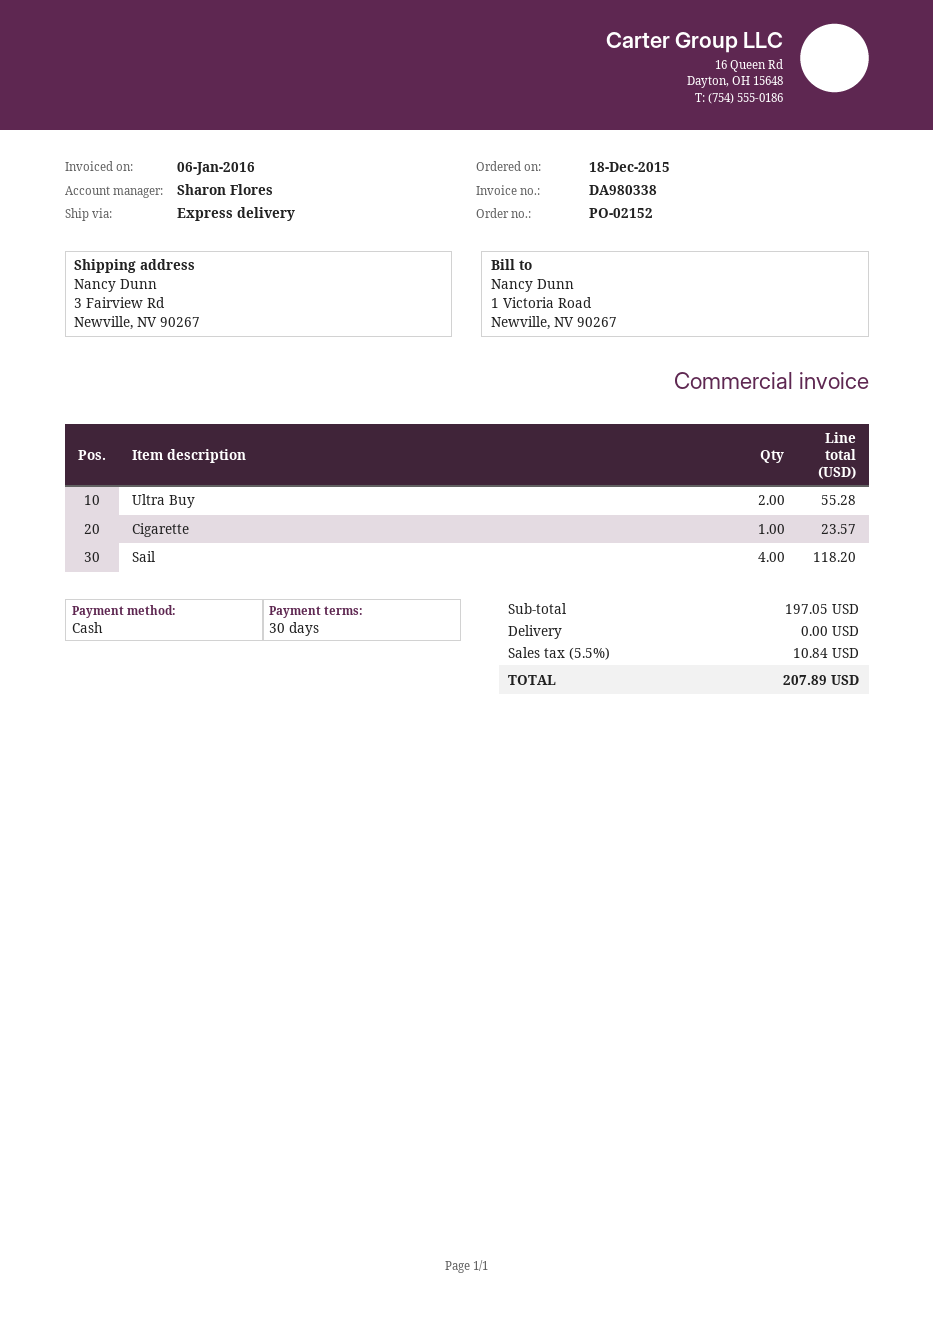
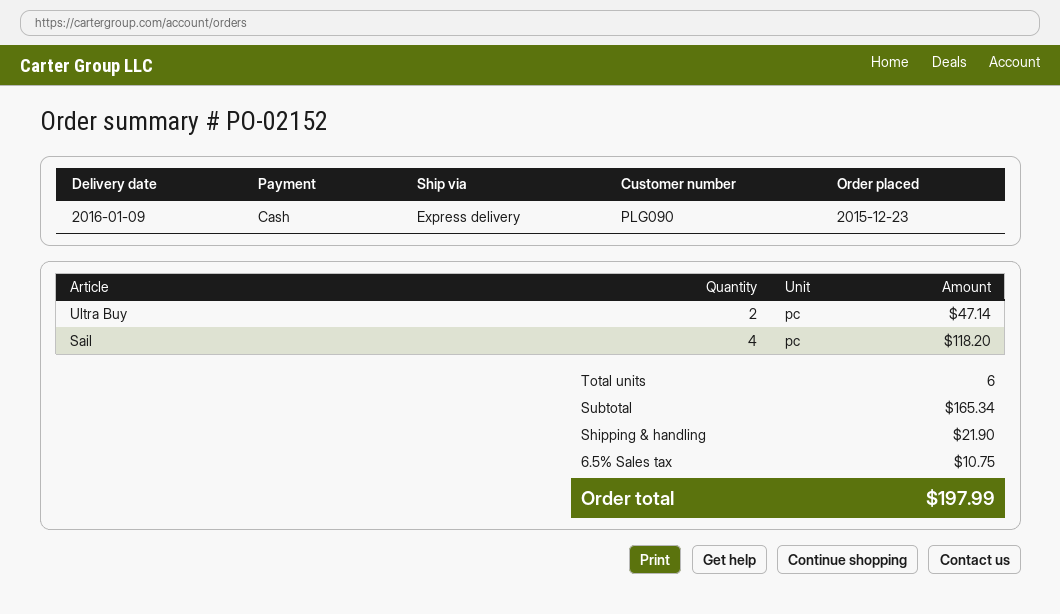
order date: 2015-12-18 -> 2015-12-23
Ultra Buy: 2 for 55.28 -> 2 for 47.14
Cigarette: 1 for 23.57 -> none
subtotal: 197.05 -> 165.34
shipping: 0.00 -> 21.90
tax: 5.5% = 10.84 -> 6.5% = 10.75
total: 207.89 -> 197.99

